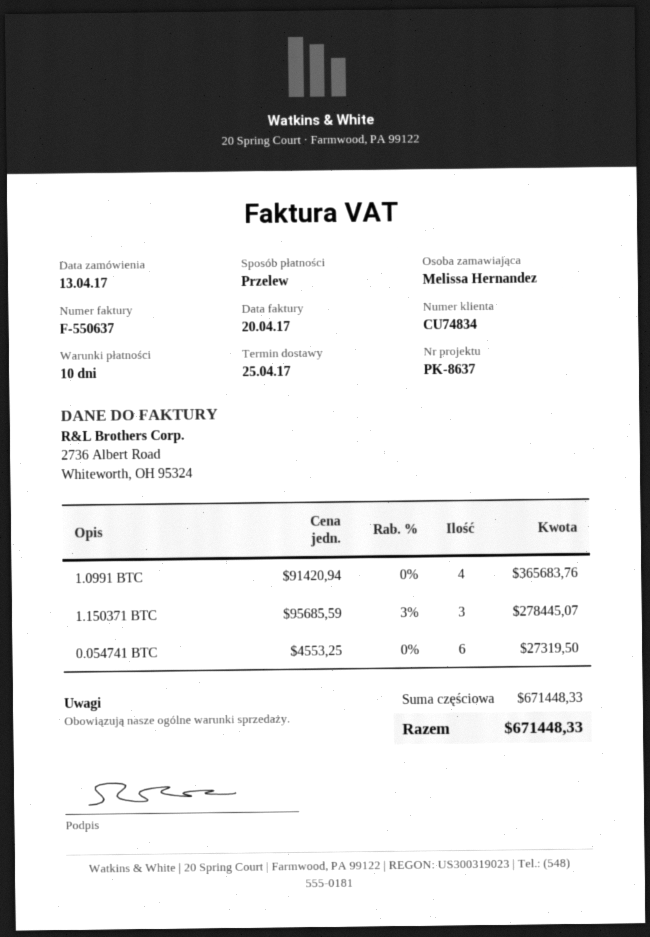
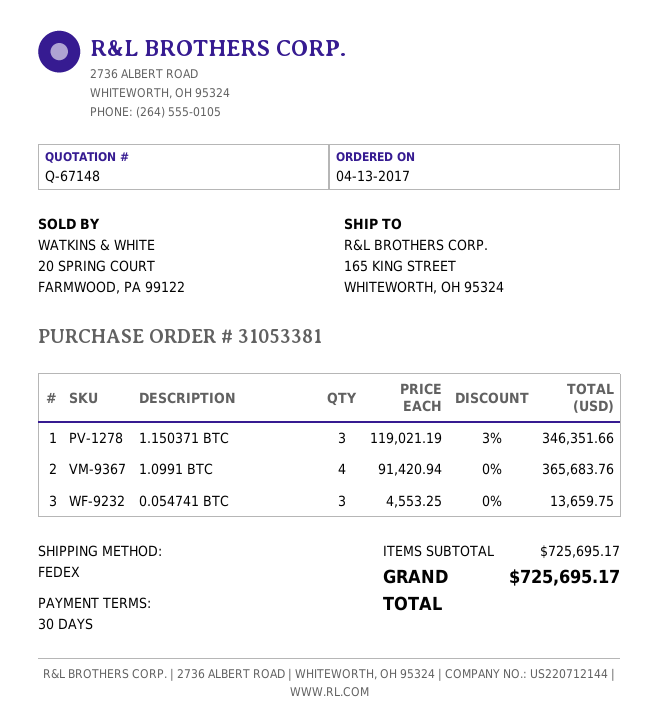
payment terms: 10 days -> 30 days
1.150371 BTC: 3 x 95685.59 - 3% = 278445.07 -> 3 x 119021.19 - 3% = 346351.66
0.054741 BTC: 6 x 4553.25 = 27319.50 -> 3 x 4553.25 = 13659.75
subtotal: 671448.33 -> 725695.17
total: 671448.33 -> 725695.17

